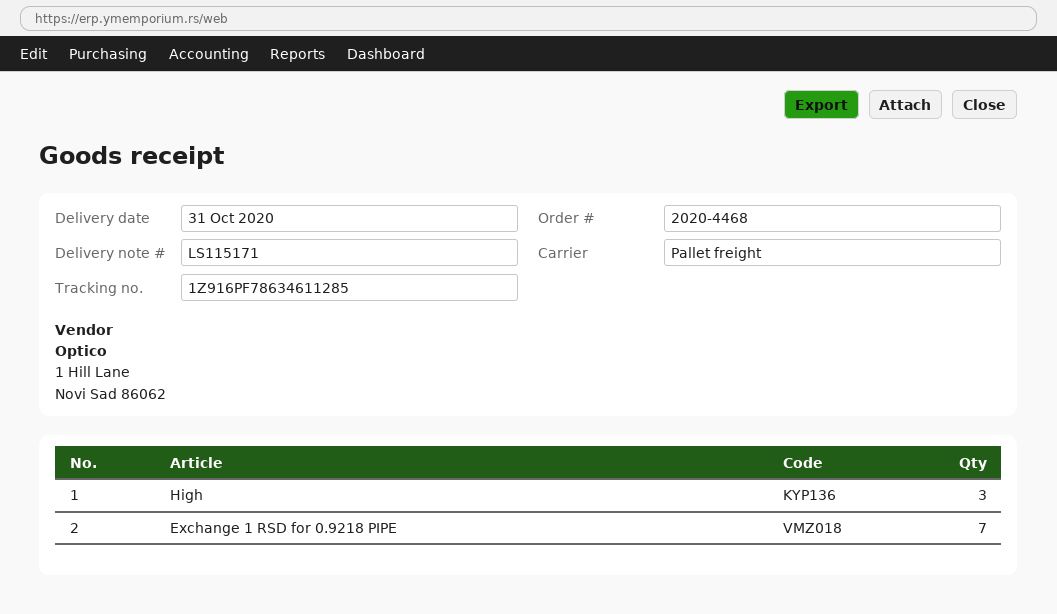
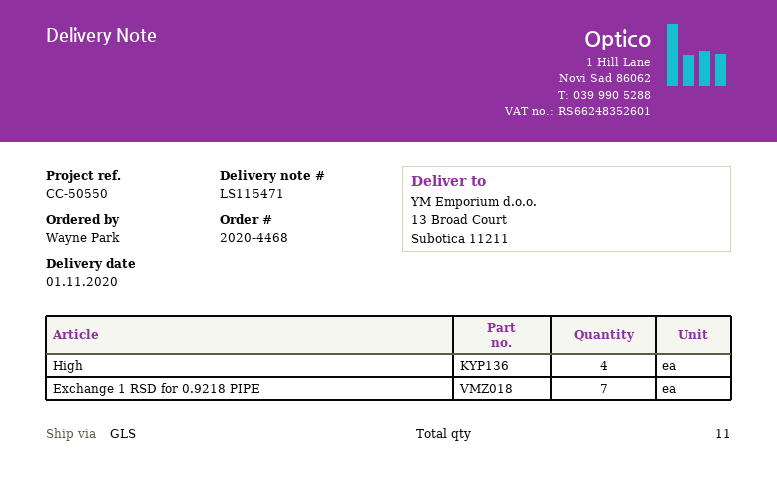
delivery note number: LS115171 -> LS115471
delivery date: 2020-10-31 -> 2020-11-01
shipping method: pallet freight -> GLS
High: 3 -> 4

